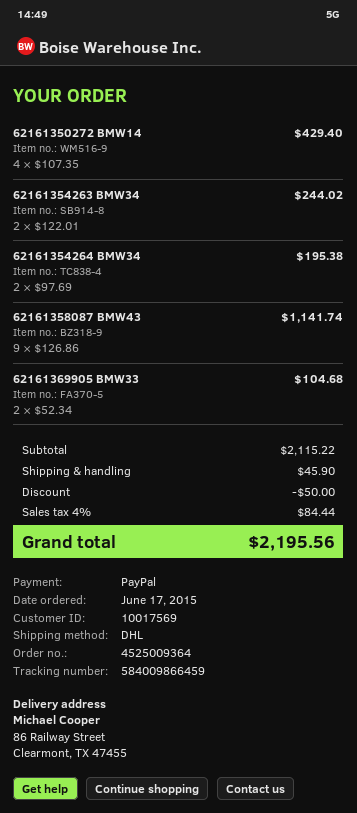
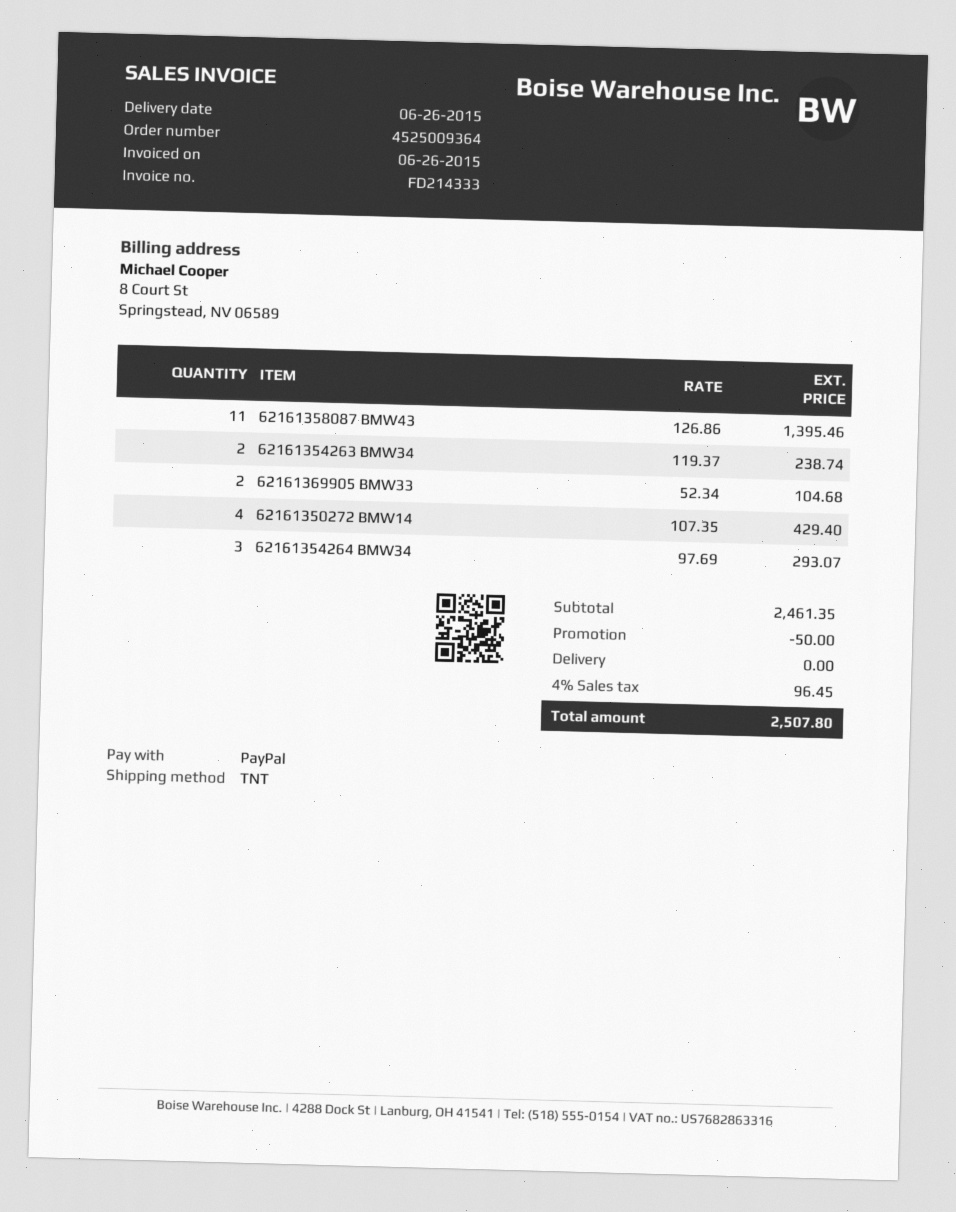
shipping method: DHL -> TNT
62161354263 BMW34: 2 x 122.01 = 244.02 -> 2 x 119.37 = 238.74
62161354264 BMW34: 2 x 97.69 = 195.38 -> 3 x 97.69 = 293.07
62161358087 BMW43: 9 x 126.86 = 1141.74 -> 11 x 126.86 = 1395.46
subtotal: 2115.22 -> 2461.35
shipping: 45.90 -> 0.00
tax: 4% = 84.44 -> 4% = 96.45
total: 2195.56 -> 2507.80

